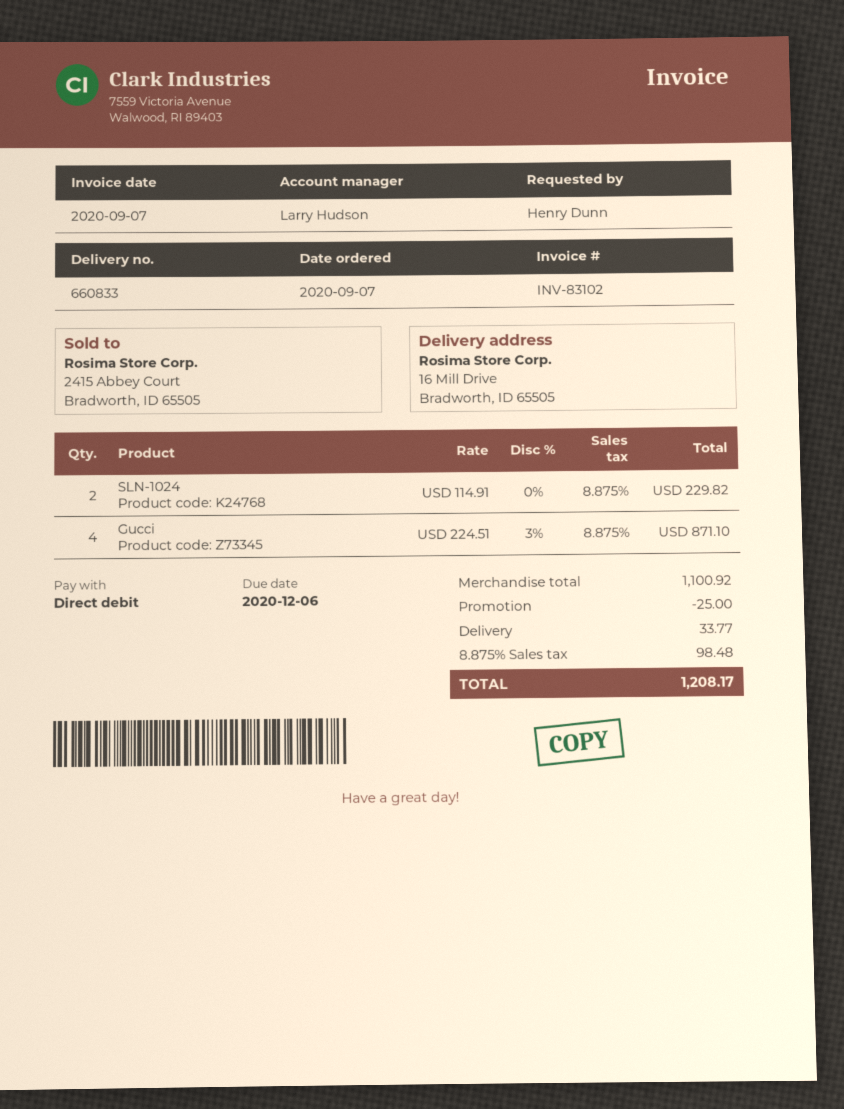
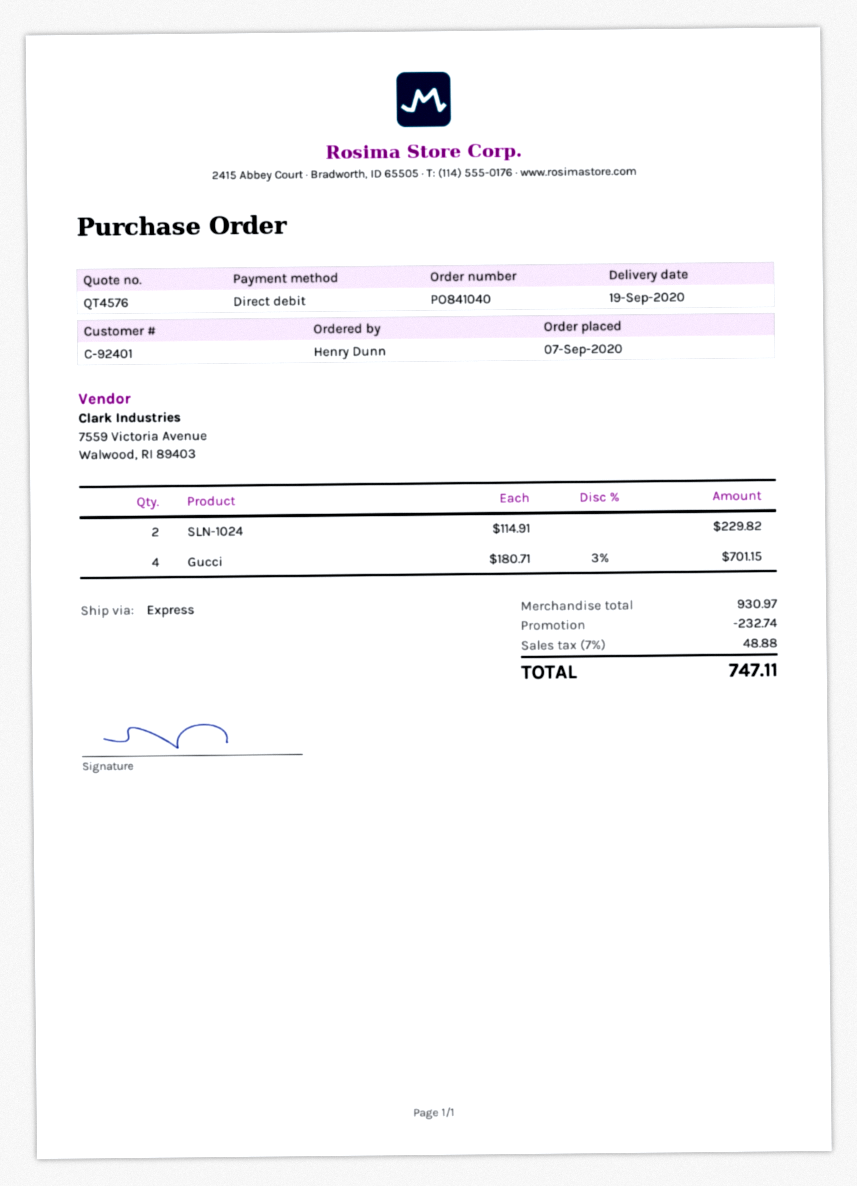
Gucci: 4 x 224.51 - 3% = 871.10 -> 4 x 180.71 - 3% = 701.15
subtotal: 1100.92 -> 930.97
discount: 25.00 -> 232.74
shipping: 33.77 -> none
tax: 8.875% = 98.48 -> 7% = 48.88
total: 1208.17 -> 747.11

